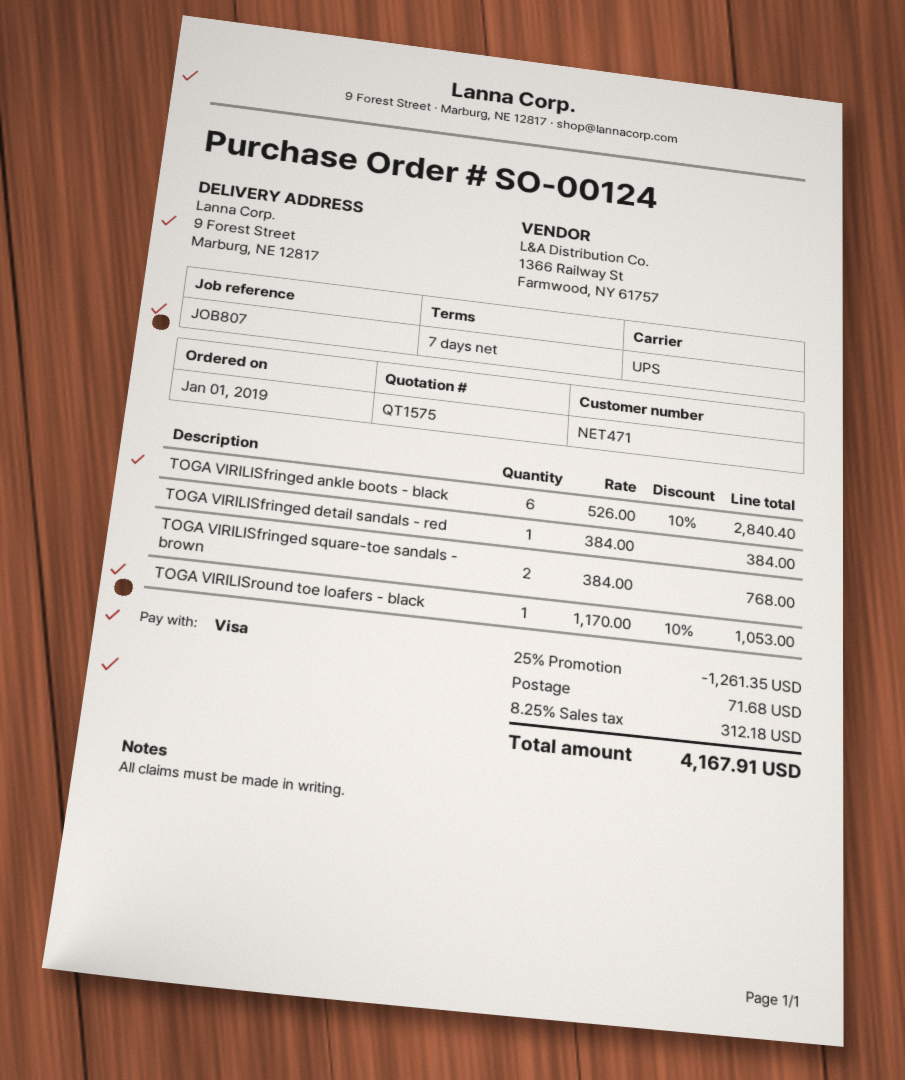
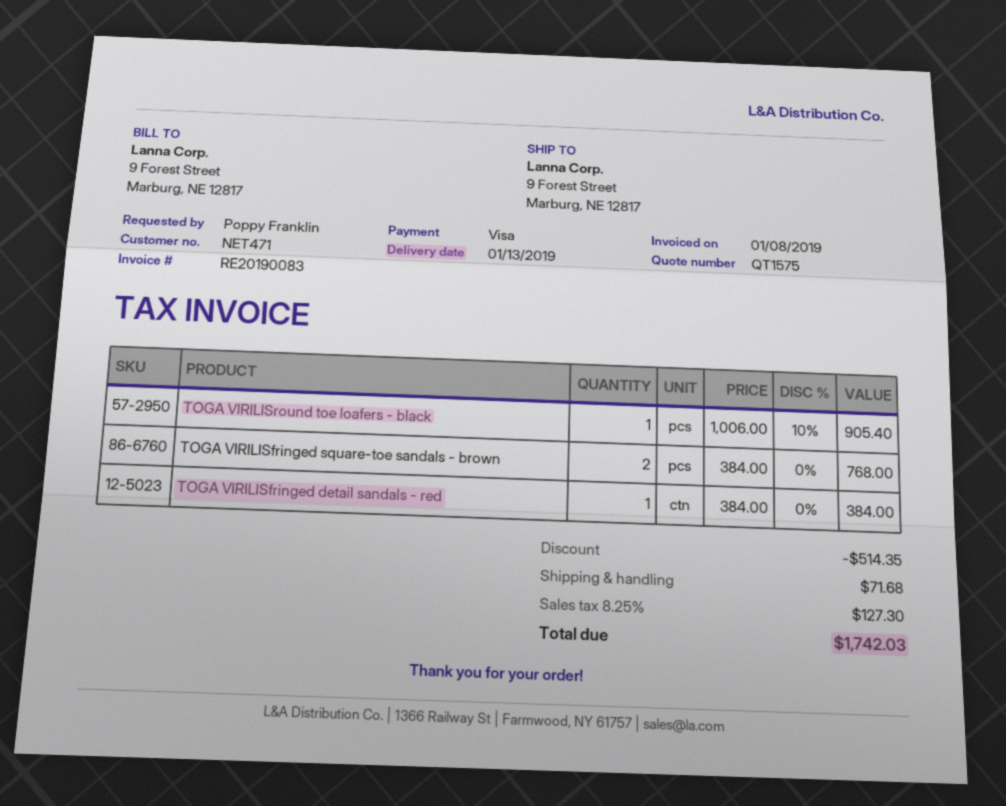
TOGA VIRILISfringed ankle boots - black: 6 x 526.00 - 10% = 2840.40 -> none
TOGA VIRILISround toe loafers - black: 1 x 1170.00 - 10% = 1053.00 -> 1 x 1006.00 - 10% = 905.40
discount: 1261.35 -> 514.35
tax: 8.25% = 312.18 -> 8.25% = 127.30
total: 4167.91 -> 1742.03

